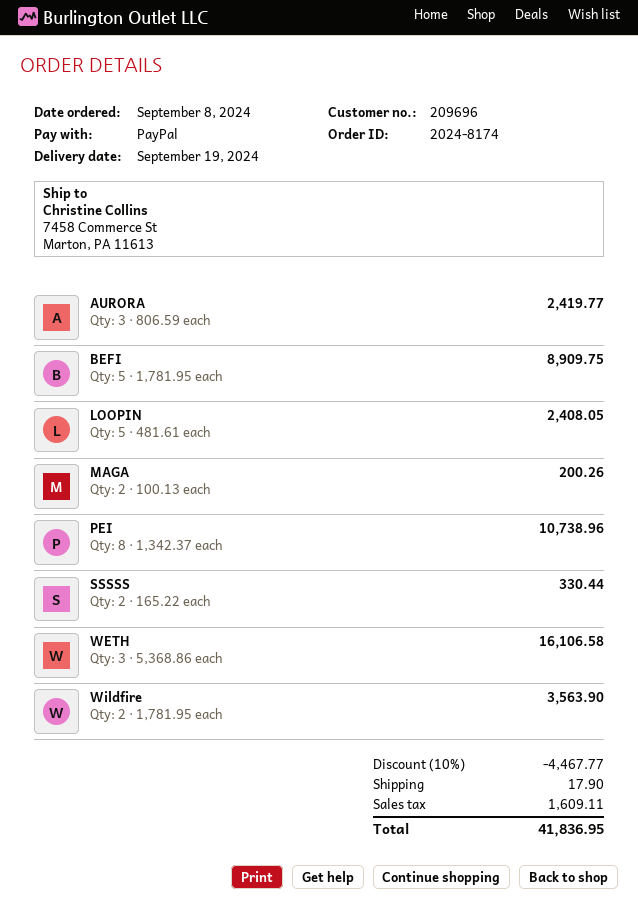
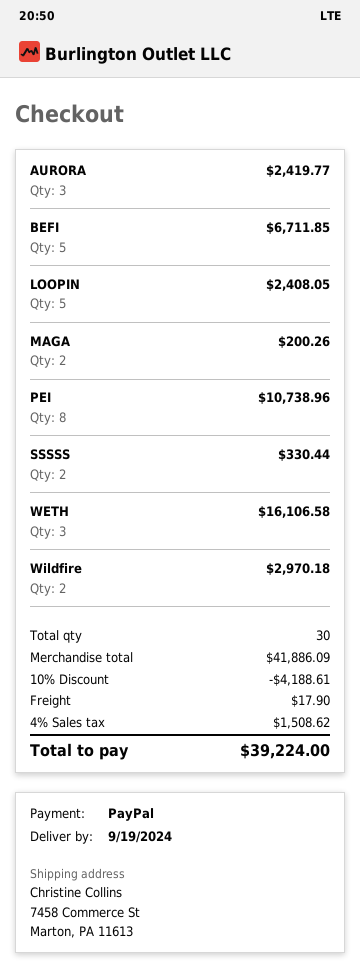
BEFI: 5 for 8909.75 -> 5 for 6711.85
Wildfire: 2 for 3563.90 -> 2 for 2970.18
discount: 10% = 4467.77 -> 10% = 4188.61
tax: 1609.11 -> 1508.62
total: 41836.95 -> 39224.00

